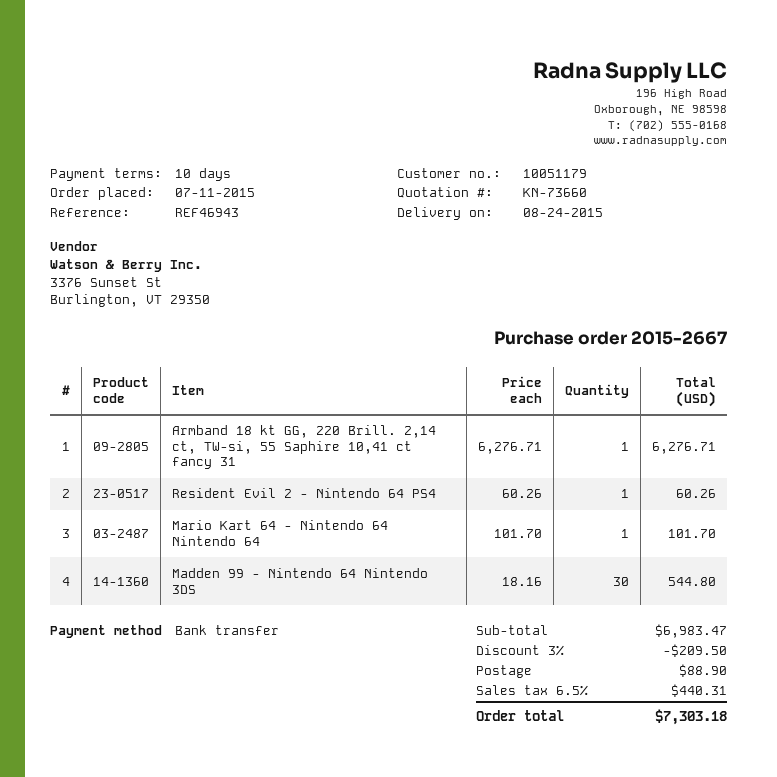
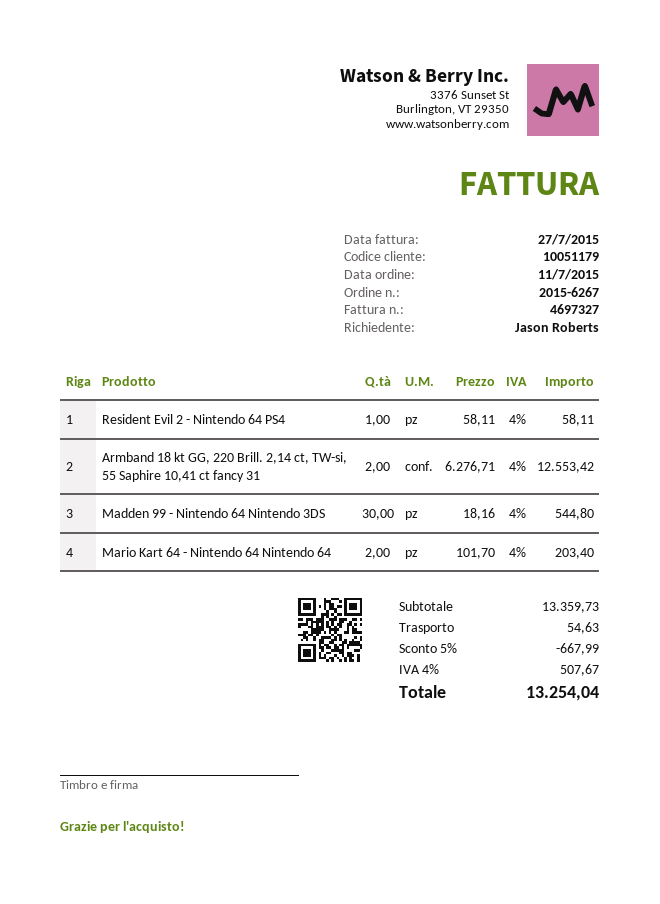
order number: 2015-2667 -> 2015-6267
Armband 18 kt GG, 220 Brill. 2,14 ct, TW-si, 55 Saphire 10,41 ct fancy 31: 1 x 6276.71 = 6276.71 -> 2 x 6276.71 = 12553.42
Resident Evil 2 - Nintendo 64 PS4: 1 x 60.26 = 60.26 -> 1 x 58.11 = 58.11
Mario Kart 64 - Nintendo 64 Nintendo 64: 1 x 101.70 = 101.70 -> 2 x 101.70 = 203.40
subtotal: 6983.47 -> 13359.73
discount: 3% = 209.50 -> 5% = 667.99
shipping: 88.90 -> 54.63
tax: 6.5% = 440.31 -> 4% = 507.67
total: 7303.18 -> 13254.04

